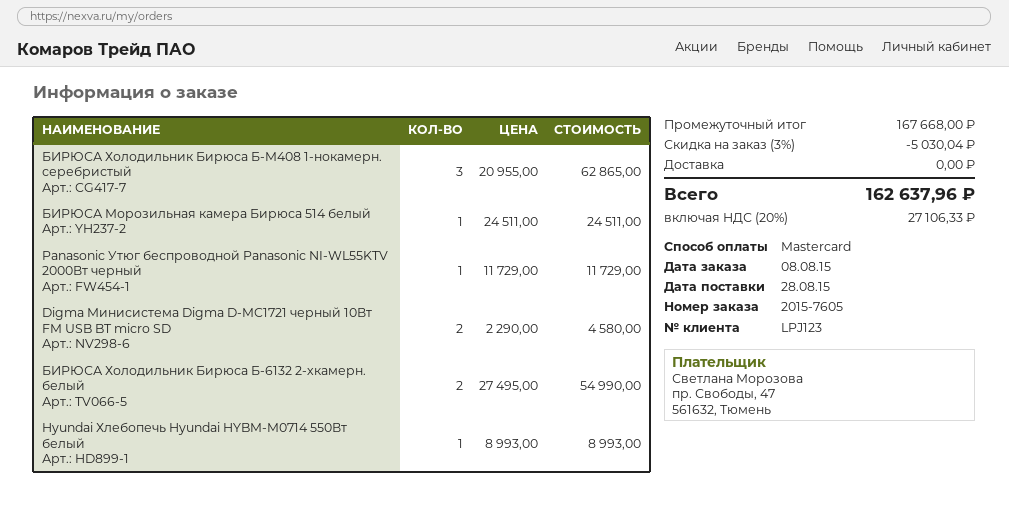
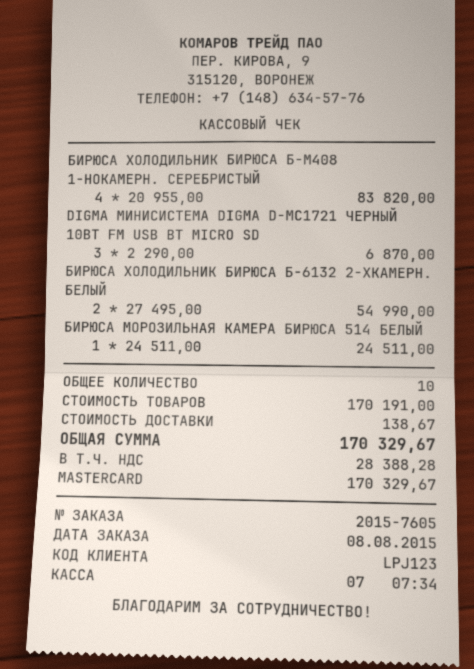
БИРЮСА Холодильник Бирюса Б-M408 1-нокамерн. серебристый: 3 x 20955.00 = 62865.00 -> 4 x 20955.00 = 83820.00
Panasonic Утюг беспроводной Panasonic NI-WL55KTV 2000Вт черный: 1 x 11729.00 = 11729.00 -> none
Digma Минисистема Digma D-MC1721 черный 10Вт FM USB BT micro SD: 2 x 2290.00 = 4580.00 -> 3 x 2290.00 = 6870.00
Hyundai Хлебопечь Hyundai HYBM-M0714 550Вт белый: 1 x 8993.00 = 8993.00 -> none
subtotal: 167668.00 -> 170191.00
discount: 3% = 5030.04 -> none
shipping: 0.00 -> 138.67
tax: 27106.33 -> 28388.28
total: 162637.96 -> 170329.67

